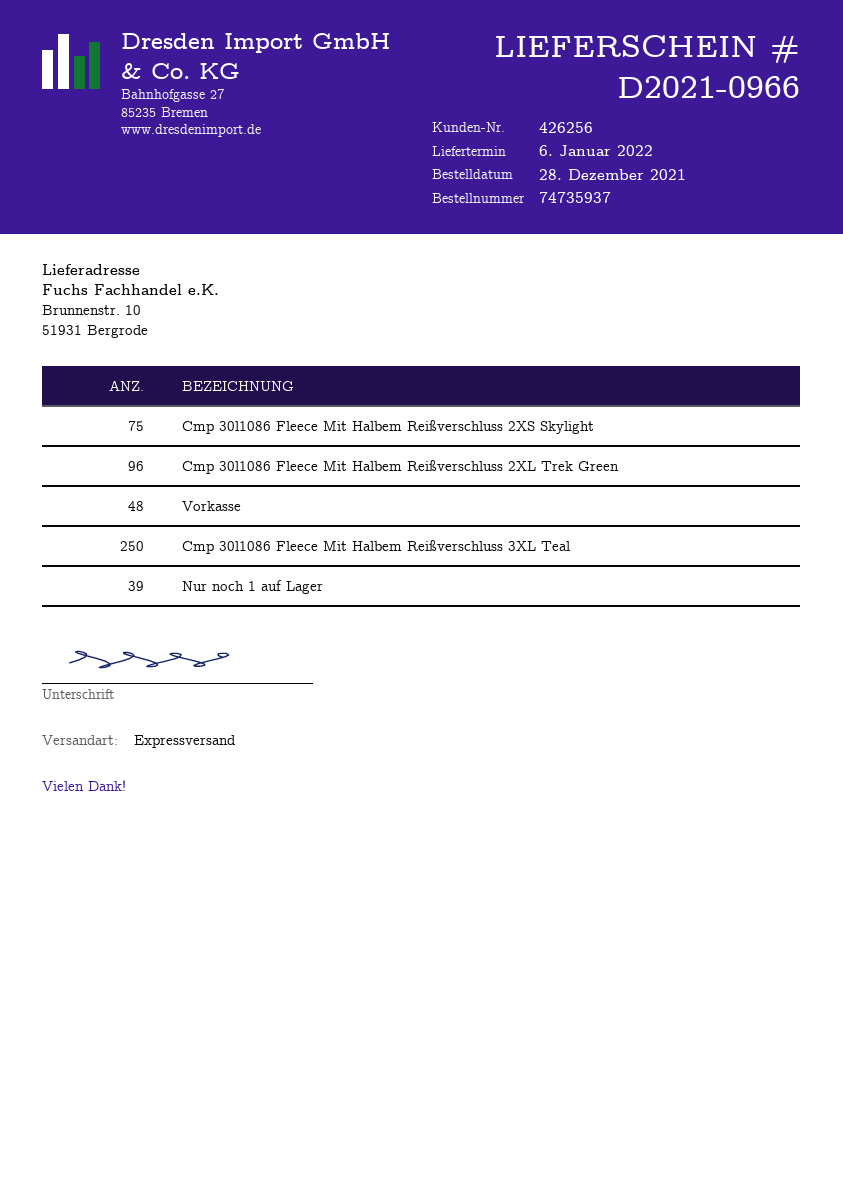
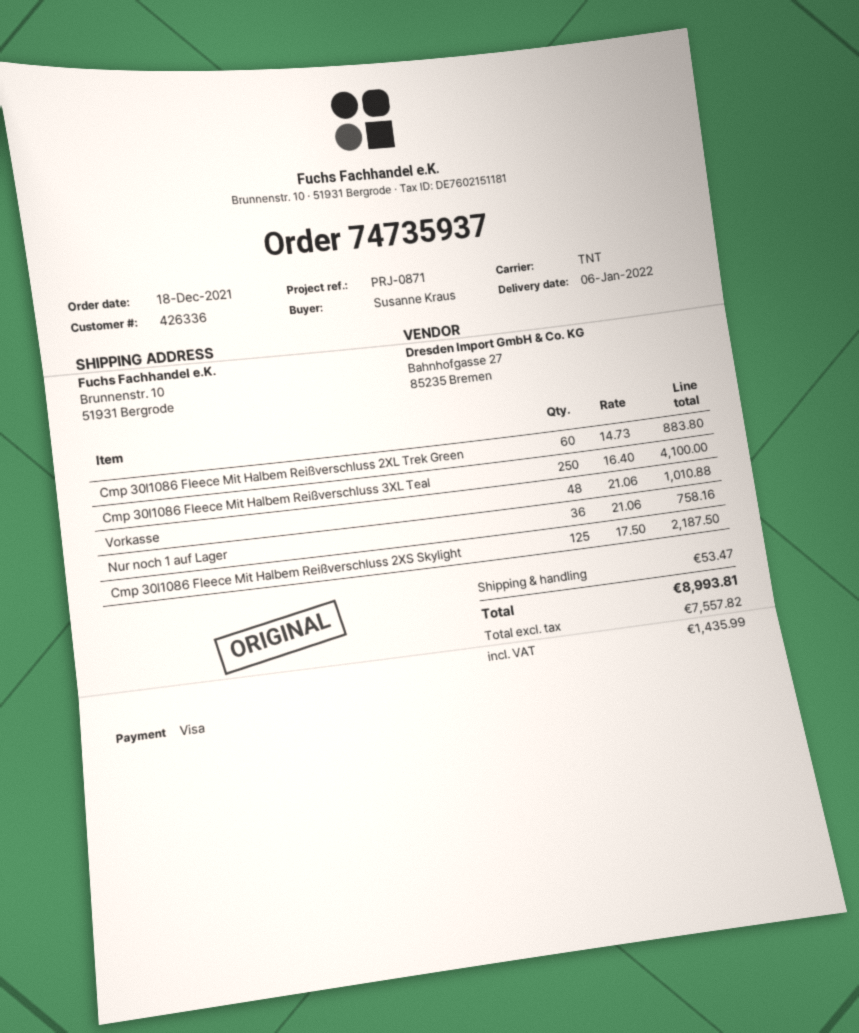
order date: 2021-12-28 -> 2021-12-18
customer number: 426256 -> 426336
shipping method: express -> TNT
Cmp 30l1086 Fleece Mit Halbem Reißverschluss 2XS Skylight: 75 -> 125
Cmp 30l1086 Fleece Mit Halbem Reißverschluss 2XL Trek Green: 96 -> 60
Nur noch 1 auf Lager: 39 -> 36

